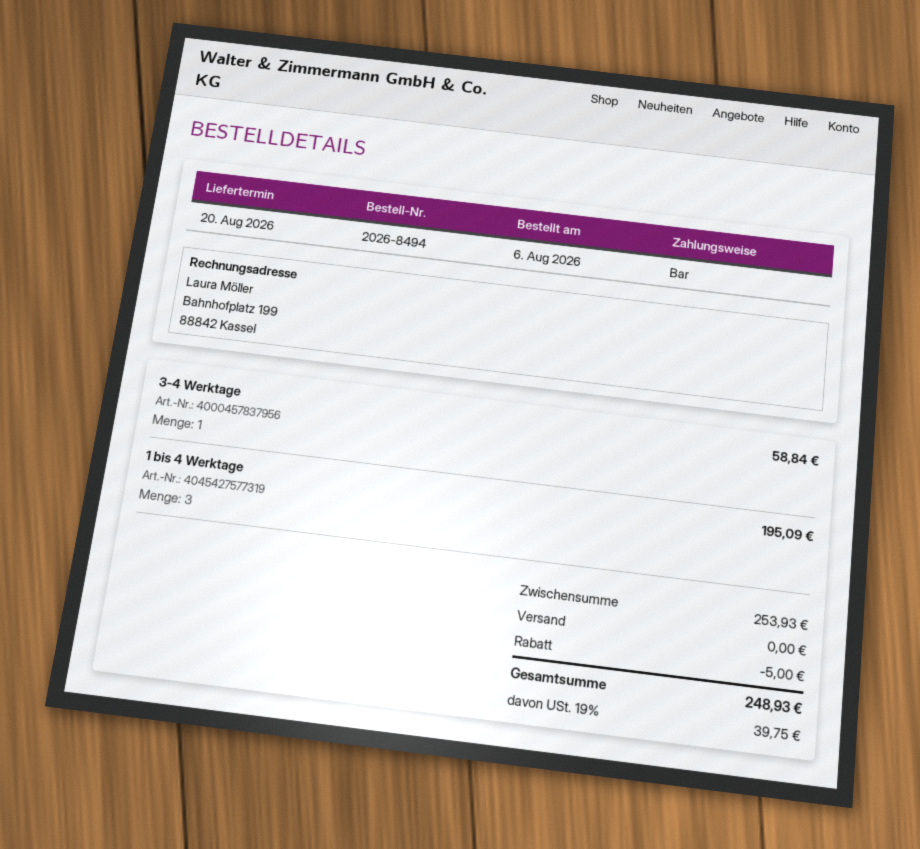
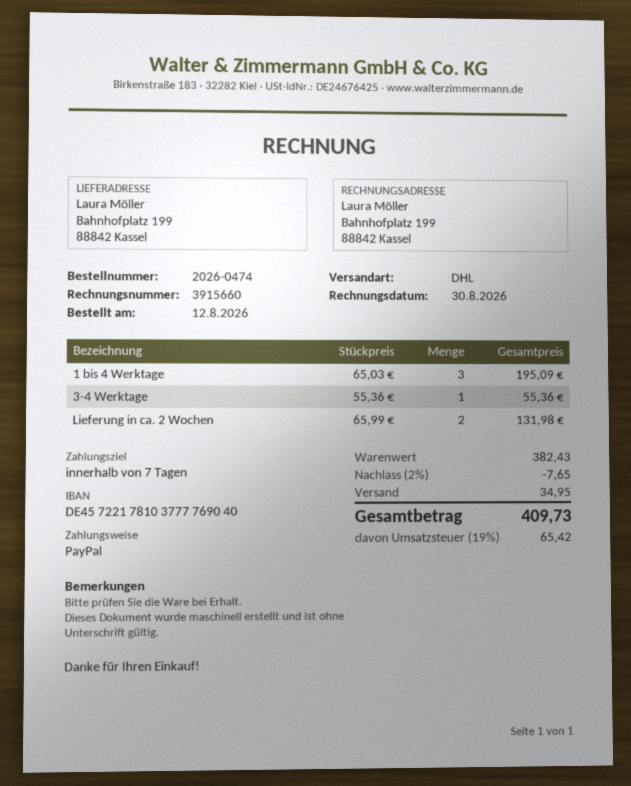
order number: 2026-8494 -> 2026-0474
order date: 2026-08-06 -> 2026-08-12
payment method: cash -> PayPal
3-4 Werktage: 1 for 58.84 -> 1 for 55.36
Lieferung in ca. 2 Wochen: none -> 2 for 131.98
subtotal: 253.93 -> 382.43
discount: 5.00 -> 7.65
shipping: 0.00 -> 34.95
tax: 19% = 39.75 -> 19% = 65.42
total: 248.93 -> 409.73

